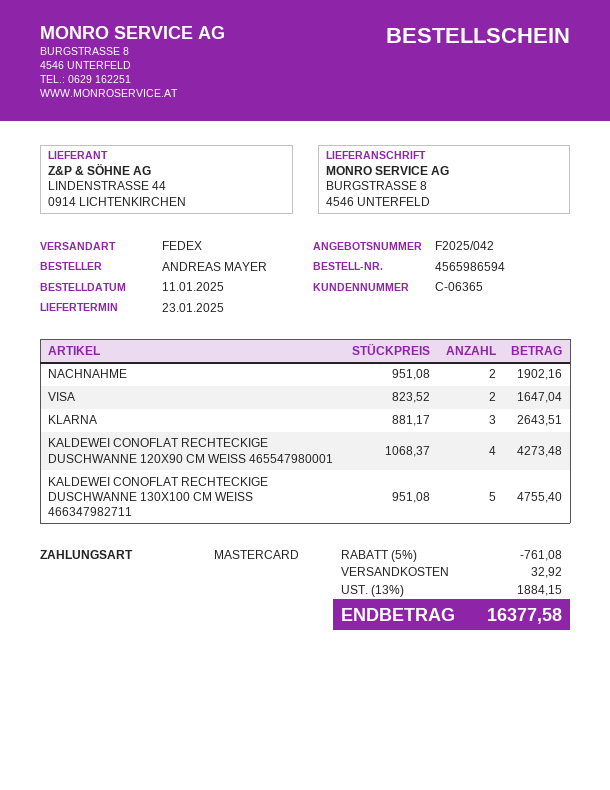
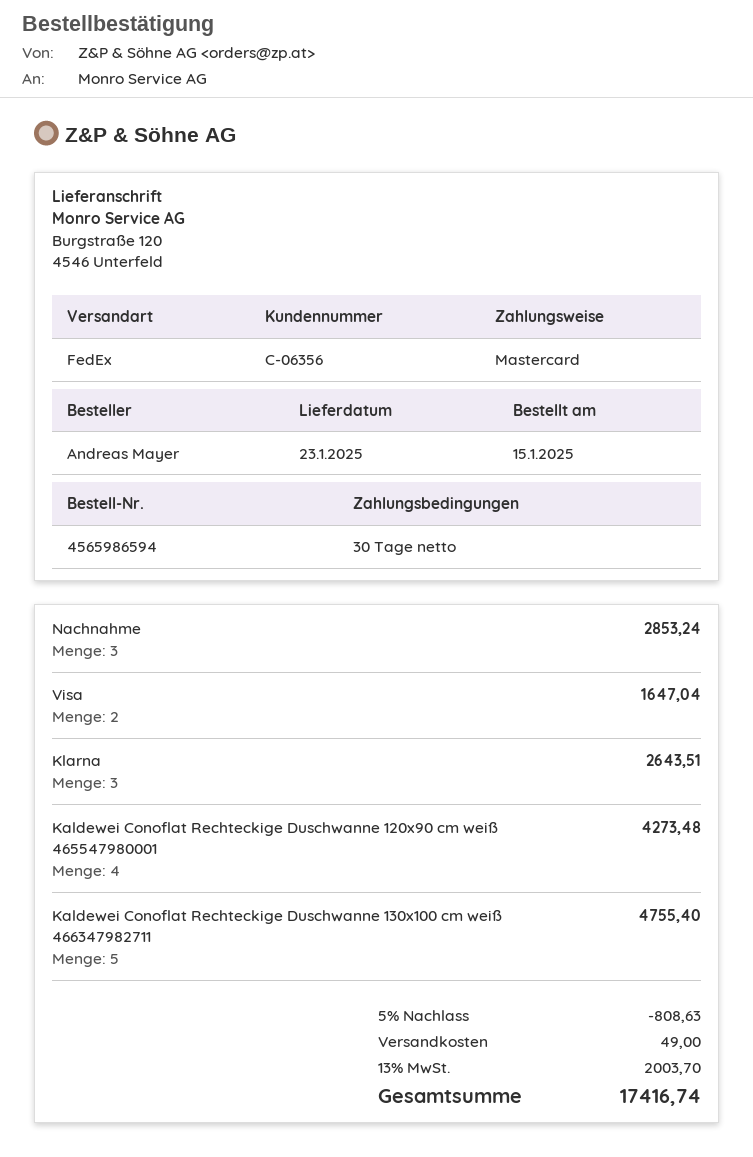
order date: 2025-01-11 -> 2025-01-15
customer number: C-06365 -> C-06356
ship to: BURGSTRASSE 8, 4546 UNTERFELD -> Burgstraße 120, 4546 Unterfeld
NACHNAHME: 2 for 1902.16 -> 3 for 2853.24
discount: 5% = 761.08 -> 5% = 808.63
shipping: 32.92 -> 49.00
tax: 13% = 1884.15 -> 13% = 2003.70
total: 16377.58 -> 17416.74

